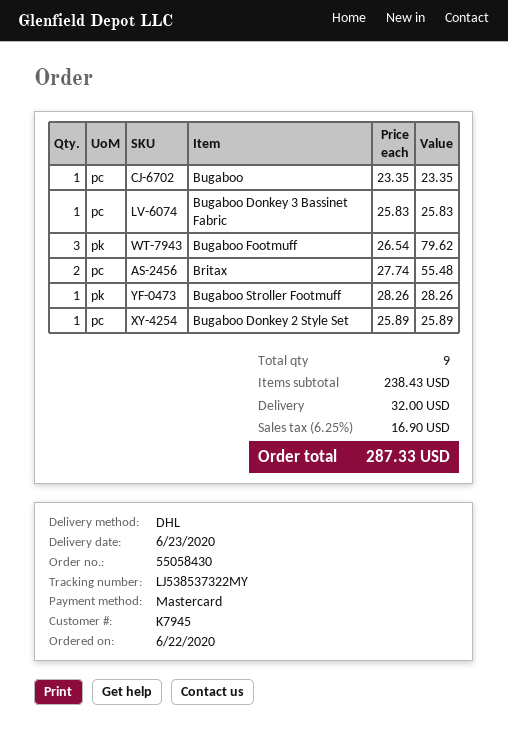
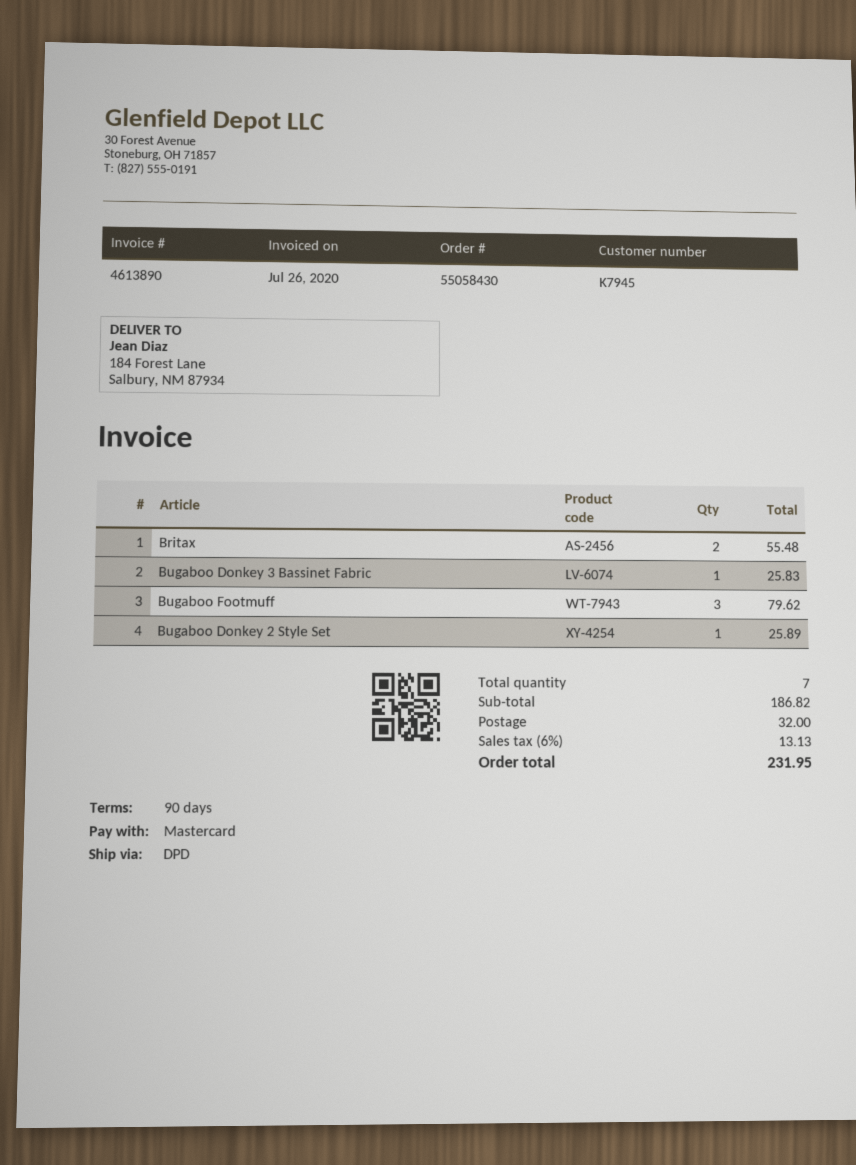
shipping method: DHL -> DPD
Bugaboo: 1 for 23.35 -> none
Bugaboo Stroller Footmuff: 1 for 28.26 -> none
total quantity: 9 -> 7
subtotal: 238.43 -> 186.82
tax: 6.25% = 16.90 -> 6% = 13.13
total: 287.33 -> 231.95

